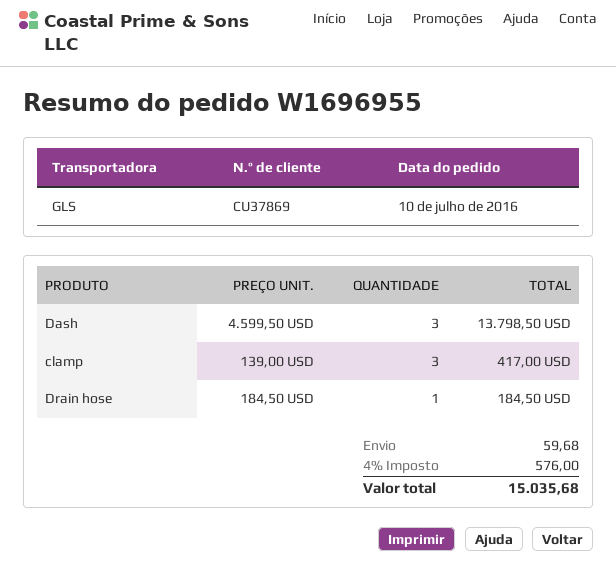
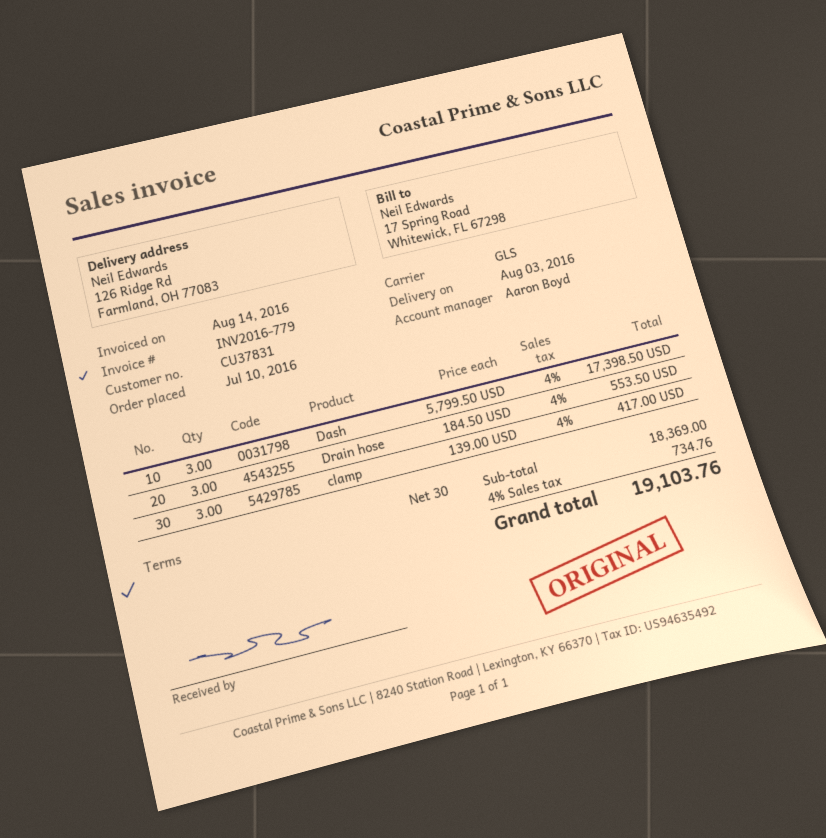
customer number: CU37869 -> CU37831
Dash: 3 x 4599.50 = 13798.50 -> 3 x 5799.50 = 17398.50
Drain hose: 1 x 184.50 = 184.50 -> 3 x 184.50 = 553.50
shipping: 59.68 -> none
tax: 4% = 576.00 -> 4% = 734.76
total: 15035.68 -> 19103.76

